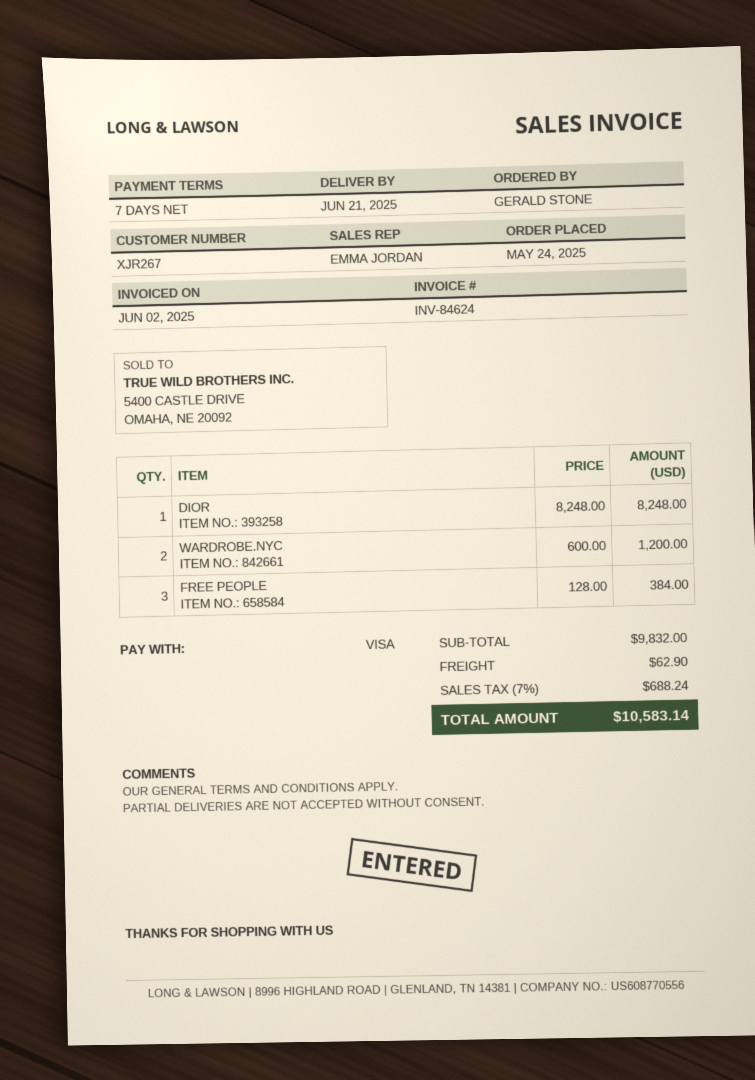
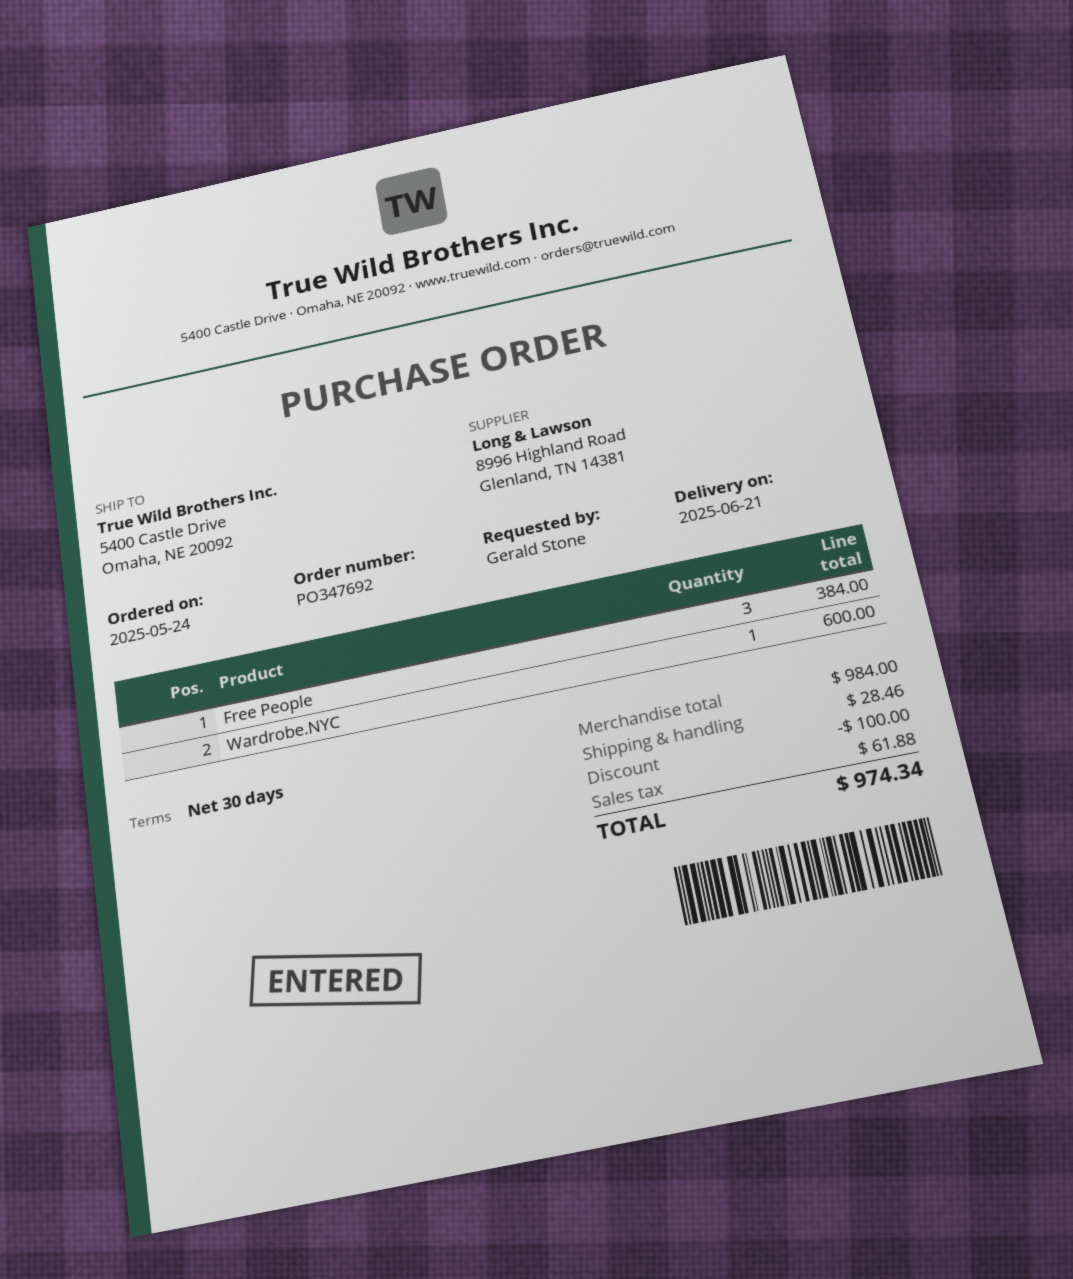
payment terms: 7 days -> 30 days
DIOR: 1 for 8248.00 -> none
WARDROBE.NYC: 2 for 1200.00 -> 1 for 600.00
subtotal: 9832.00 -> 984.00
discount: none -> 100.00
shipping: 62.90 -> 28.46
tax: 688.24 -> 61.88
total: 10583.14 -> 974.34

